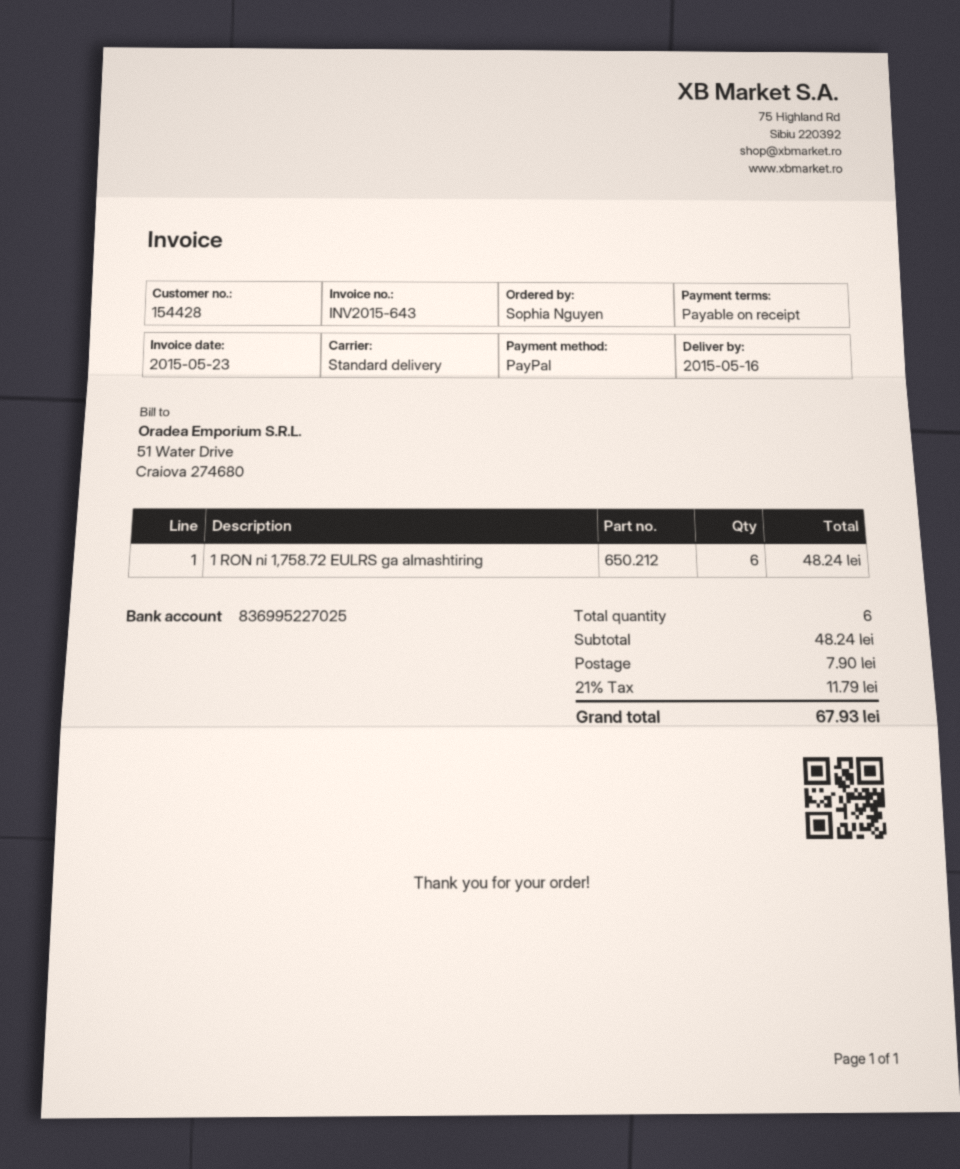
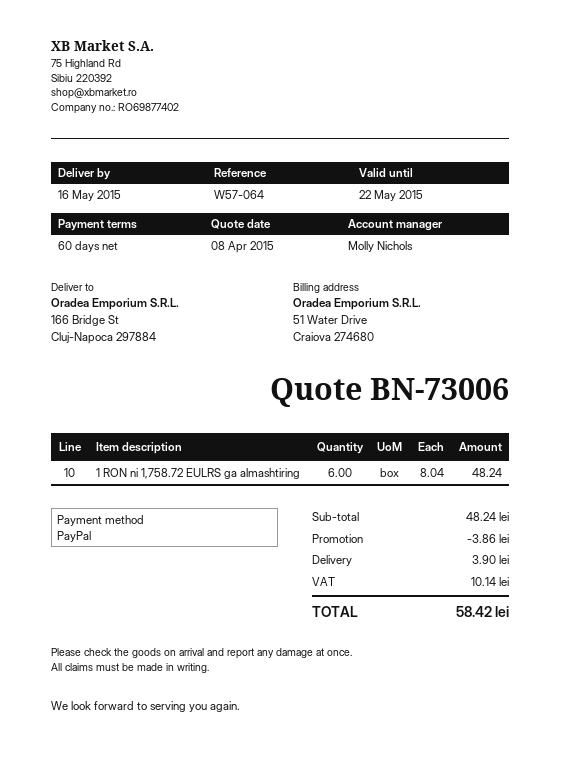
payment terms: on receipt -> 60 days
discount: none -> 3.86
shipping: 7.90 -> 3.90
tax: 11.79 -> 10.14
total: 67.93 -> 58.42

